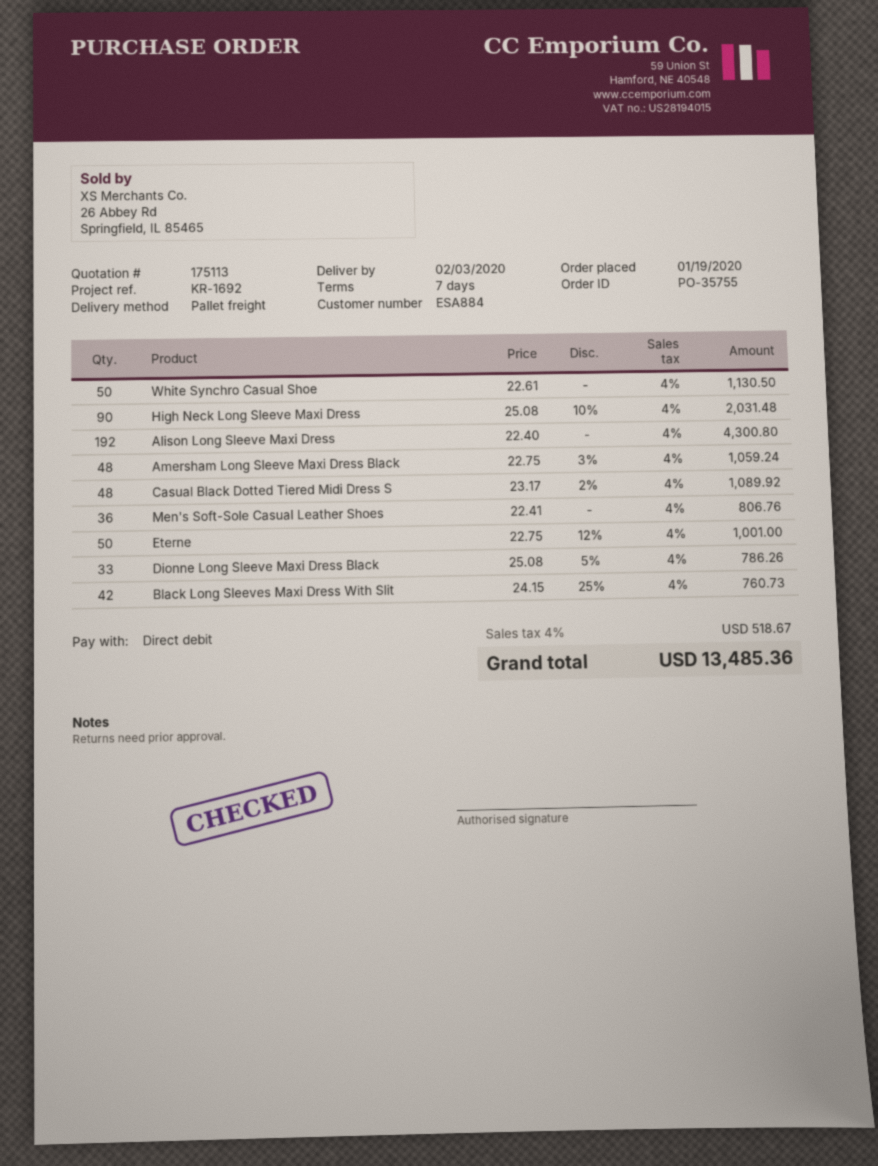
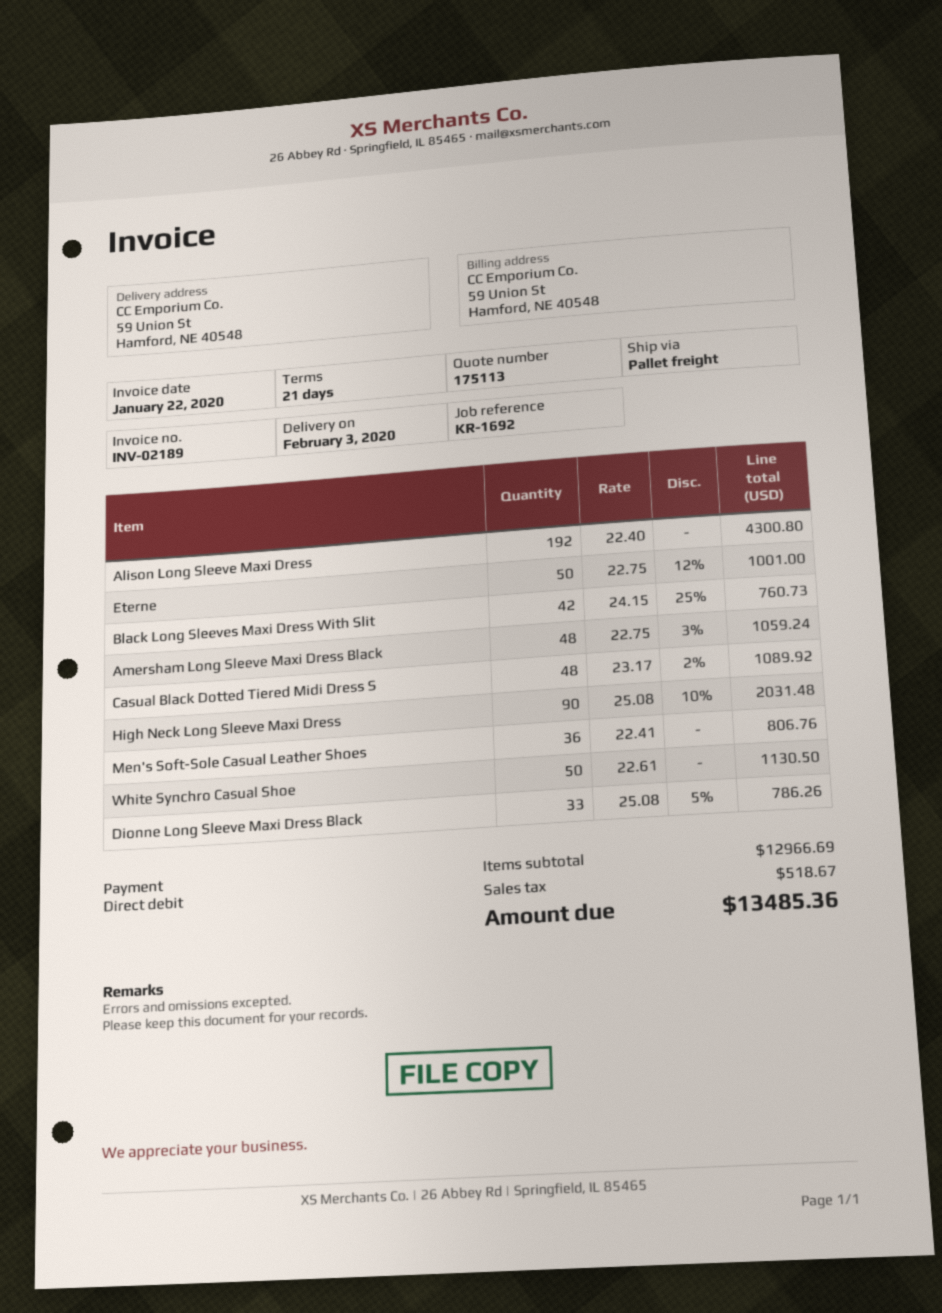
payment terms: 7 days -> 21 days

